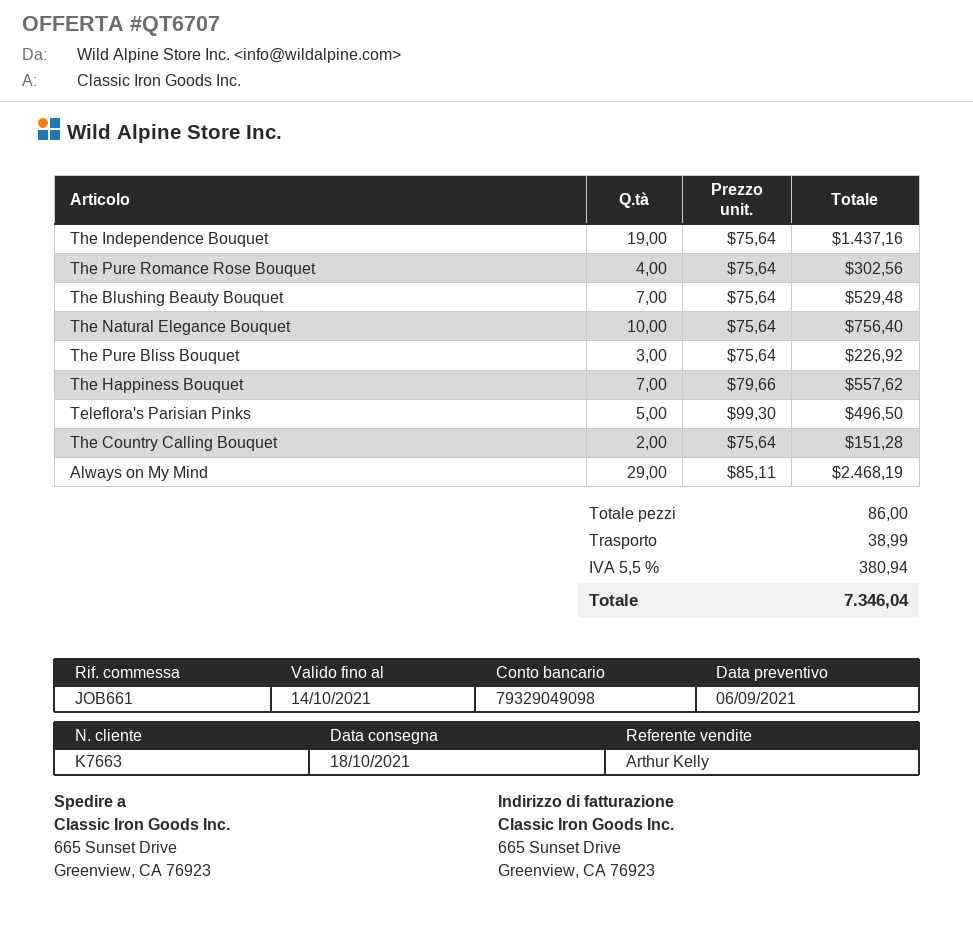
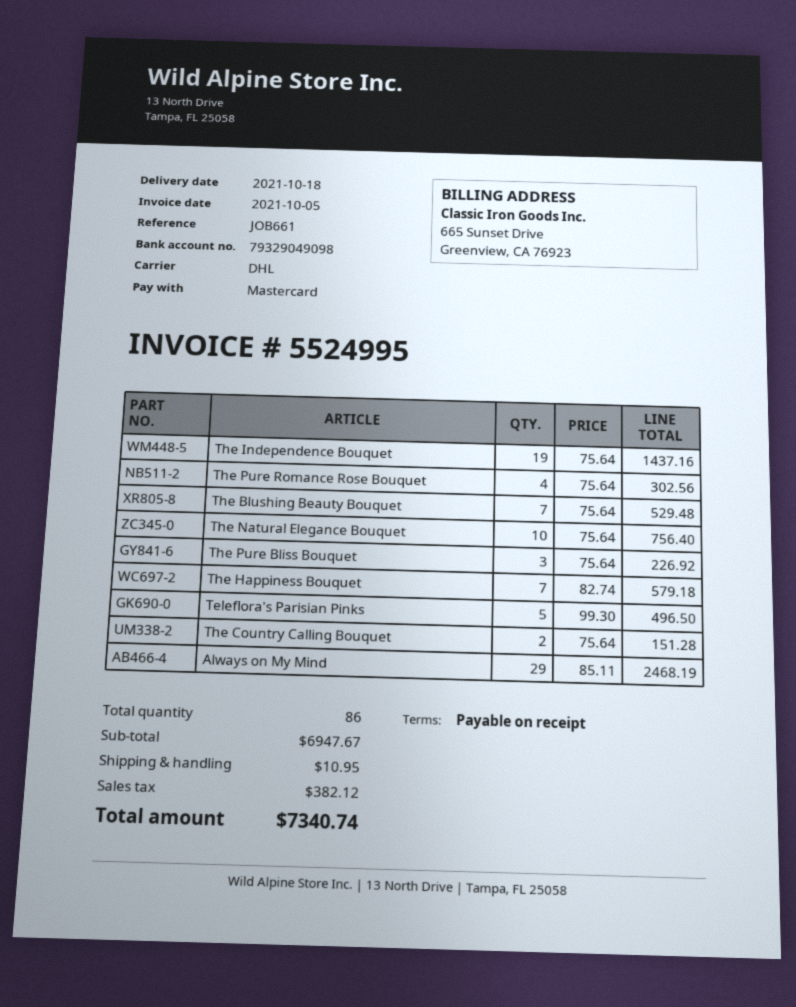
The Happiness Bouquet: 7 x 79.66 = 557.62 -> 7 x 82.74 = 579.18
shipping: 38.99 -> 10.95
tax: 380.94 -> 382.12
total: 7346.04 -> 7340.74

